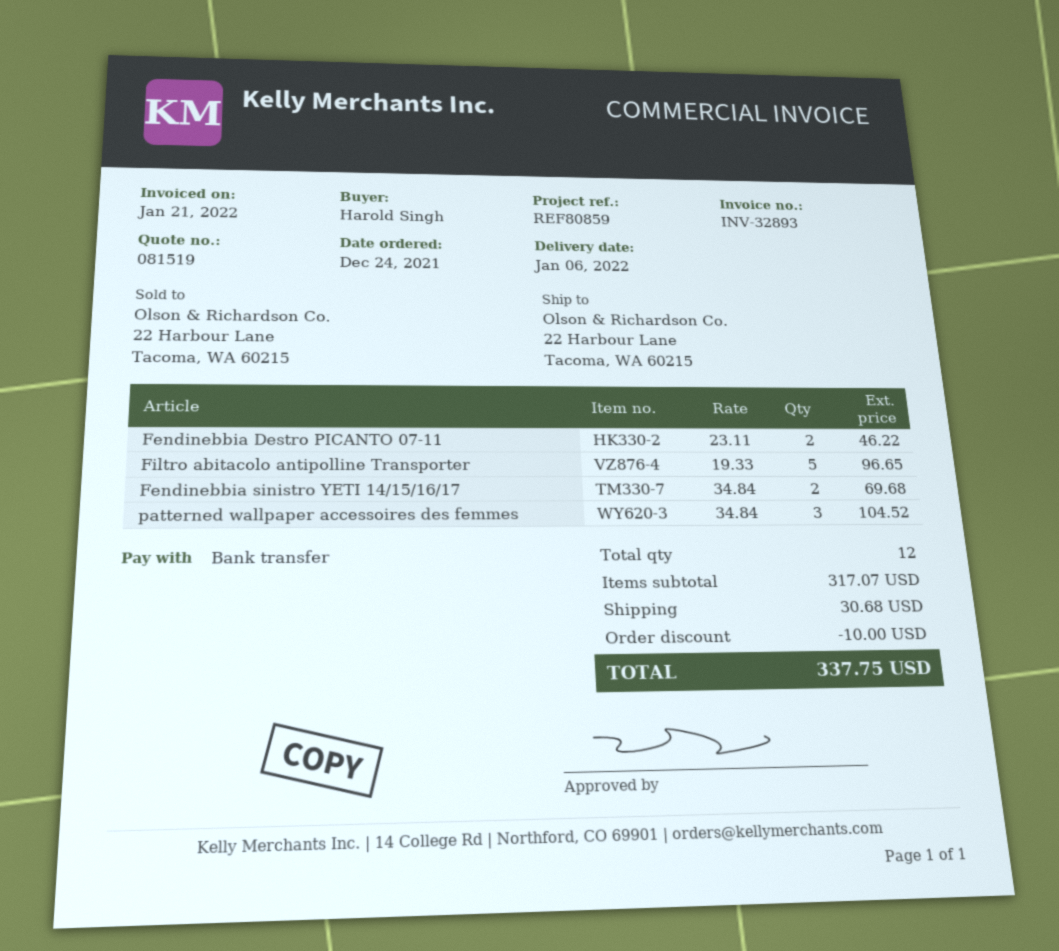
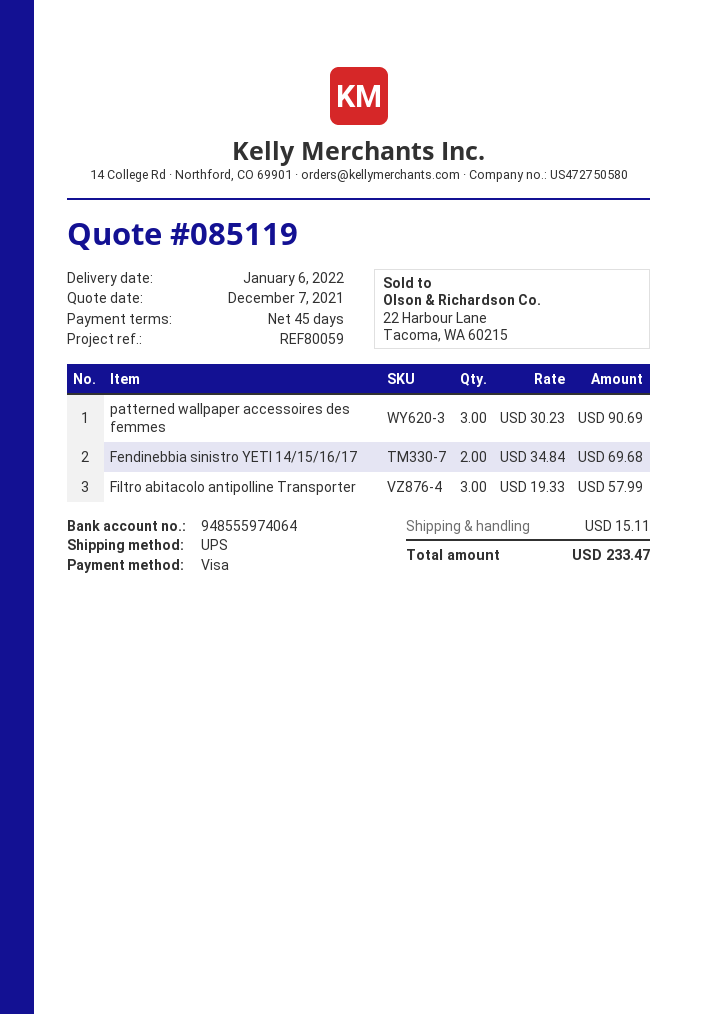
quote number: 081519 -> 085119
reference: REF80859 -> REF80059
payment method: bank transfer -> Visa
Fendinebbia Destro PICANTO 07-11: 2 x 23.11 = 46.22 -> none
Filtro abitacolo antipolline Transporter: 5 x 19.33 = 96.65 -> 3 x 19.33 = 57.99
patterned wallpaper accessoires des femmes: 3 x 34.84 = 104.52 -> 3 x 30.23 = 90.69
discount: 10.00 -> none
shipping: 30.68 -> 15.11
total: 337.75 -> 233.47

